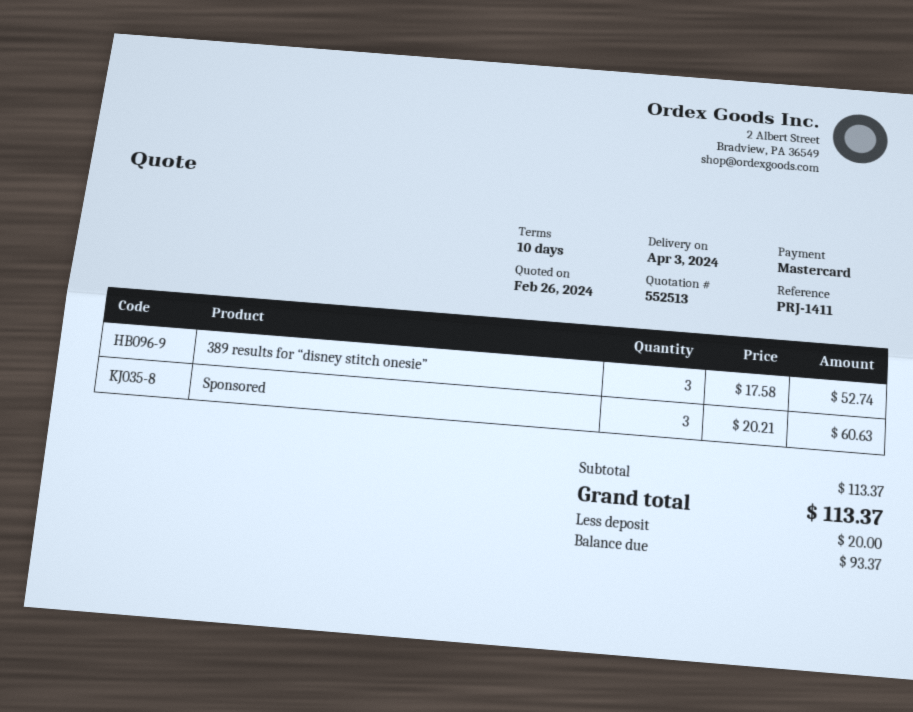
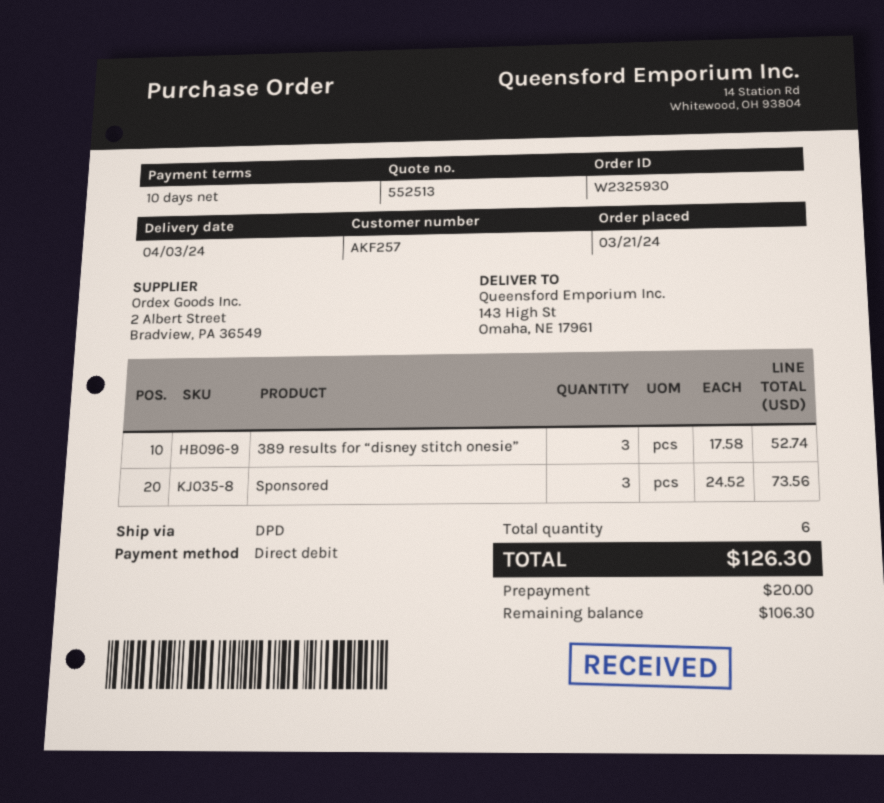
payment method: Mastercard -> direct debit
Sponsored: 3 x 20.21 = 60.63 -> 3 x 24.52 = 73.56
total: 113.37 -> 126.30
balance: 93.37 -> 106.30

